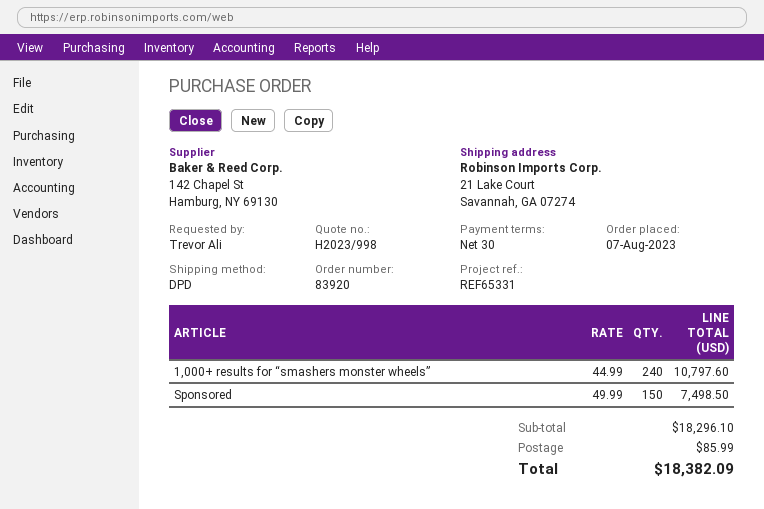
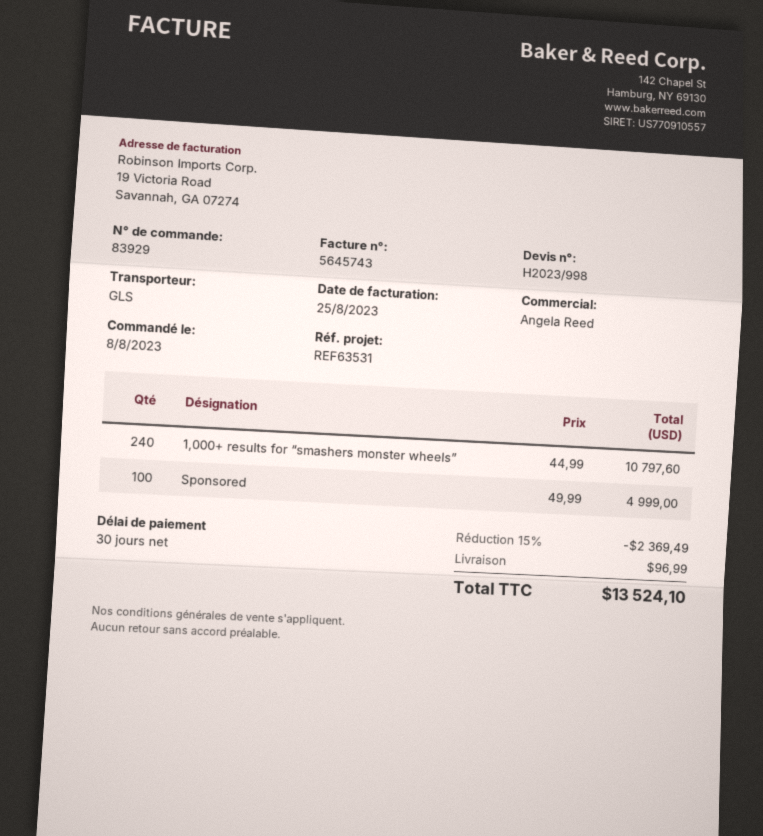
order number: 83920 -> 83929
order date: 2023-08-07 -> 2023-08-08
reference: REF65331 -> REF63531
shipping method: DPD -> GLS
Sponsored: 150 x 49.99 = 7498.50 -> 100 x 49.99 = 4999.00
discount: none -> 15% = 2369.49
shipping: 85.99 -> 96.99
total: 18382.09 -> 13524.10

